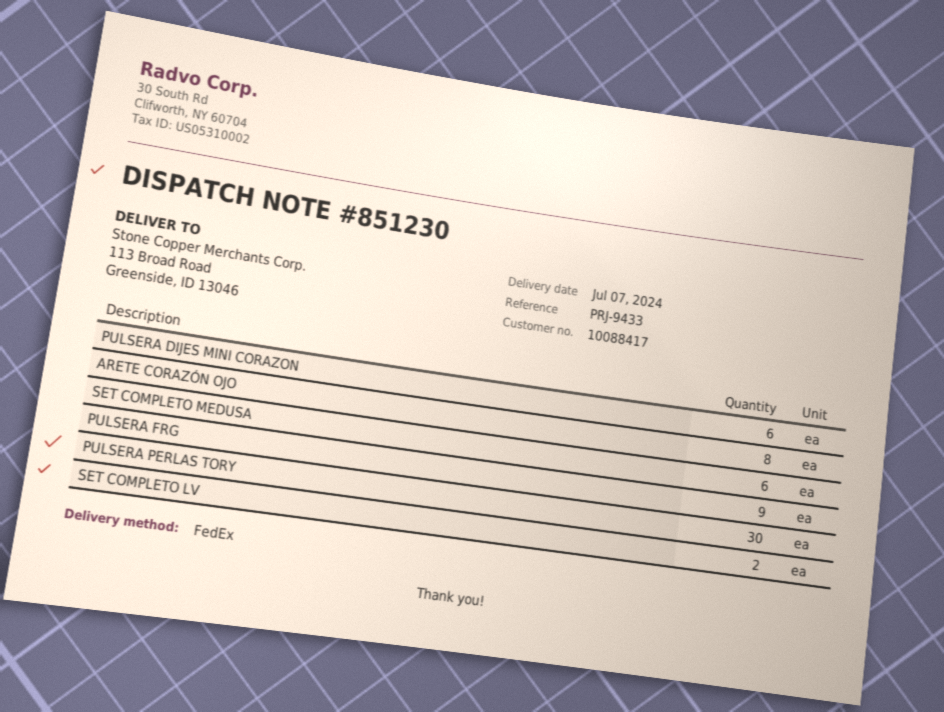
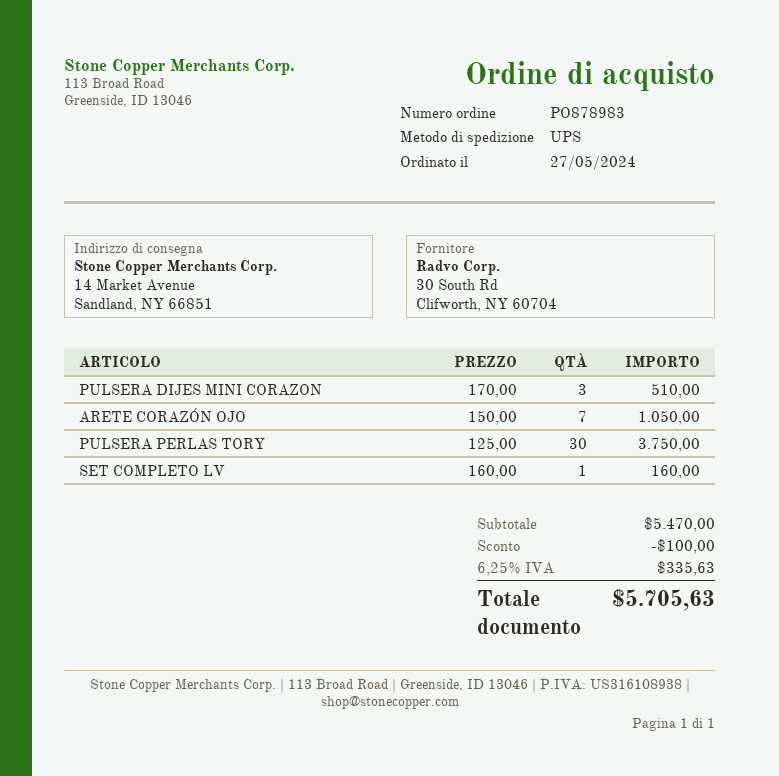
shipping method: FedEx -> UPS
ship to: 113 Broad Road, Greenside, ID 13046 -> 14 Market Avenue, Sandland, NY 66851
PULSERA DIJES MINI CORAZON: 6 -> 3
ARETE CORAZÓN OJO: 8 -> 7
SET COMPLETO MEDUSA: 6 -> none
PULSERA FRG: 9 -> none
SET COMPLETO LV: 2 -> 1

